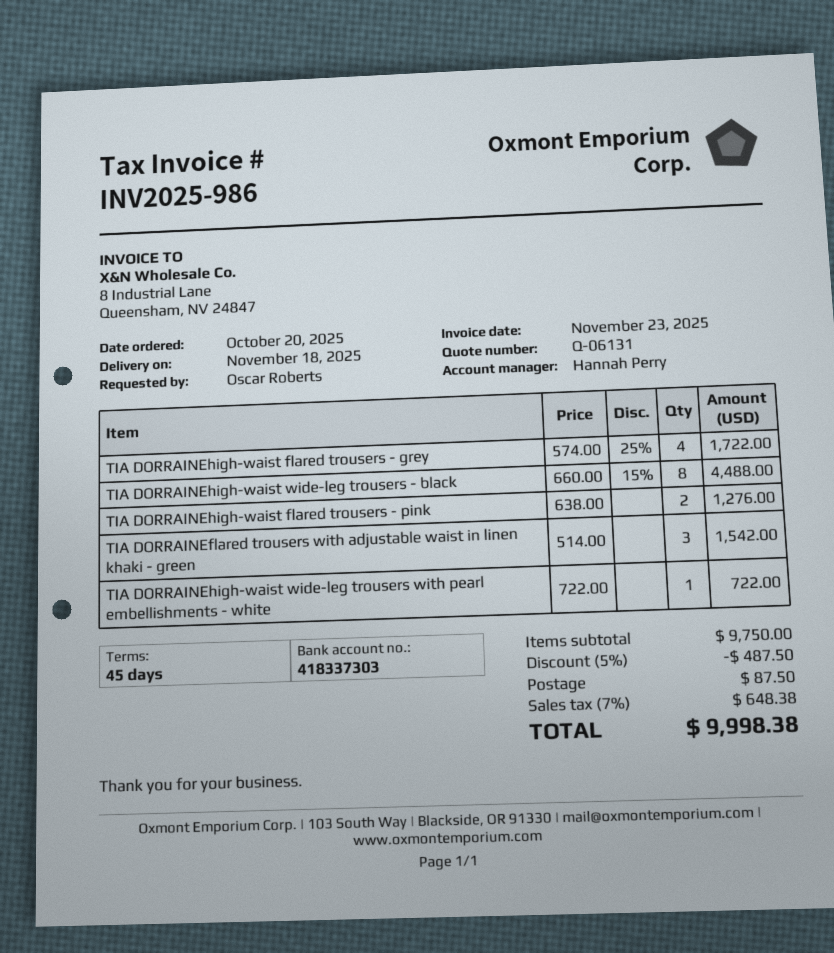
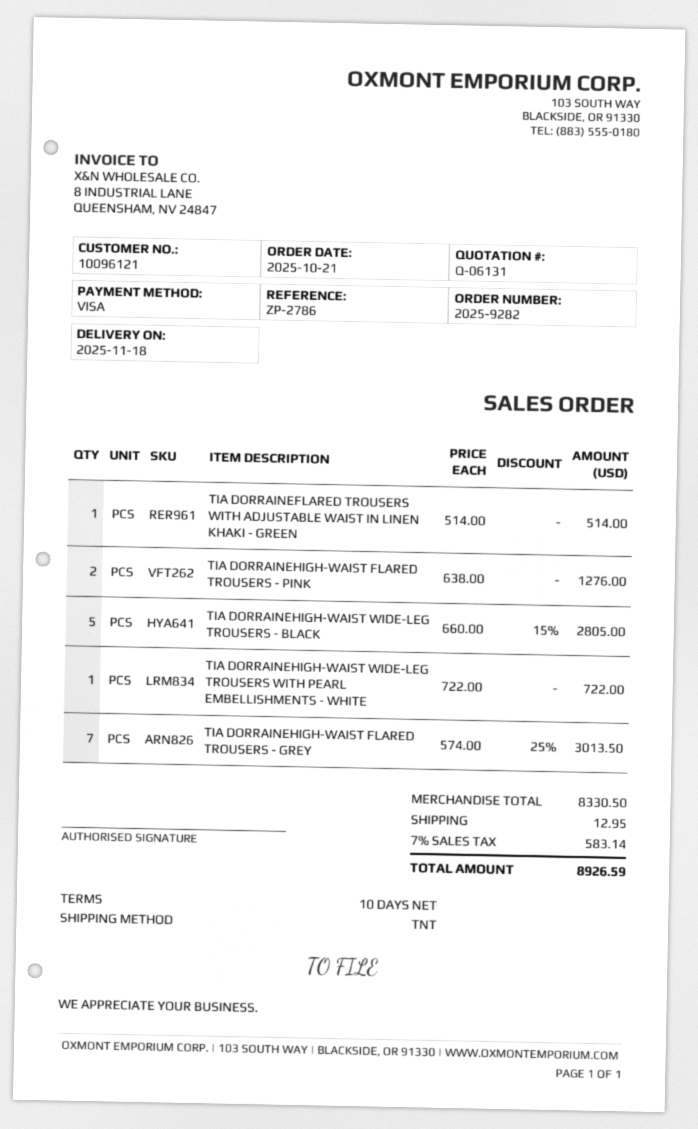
order date: 2025-10-20 -> 2025-10-21
payment terms: 45 days -> 10 days
TIA DORRAINEhigh-waist flared trousers - grey: 4 x 574.00 - 25% = 1722.00 -> 7 x 574.00 - 25% = 3013.50
TIA DORRAINEhigh-waist wide-leg trousers - black: 8 x 660.00 - 15% = 4488.00 -> 5 x 660.00 - 15% = 2805.00
TIA DORRAINEflared trousers with adjustable waist in linen khaki - green: 3 x 514.00 = 1542.00 -> 1 x 514.00 = 514.00
subtotal: 9750.00 -> 8330.50
discount: 5% = 487.50 -> none
shipping: 87.50 -> 12.95
tax: 7% = 648.38 -> 7% = 583.14
total: 9998.38 -> 8926.59

